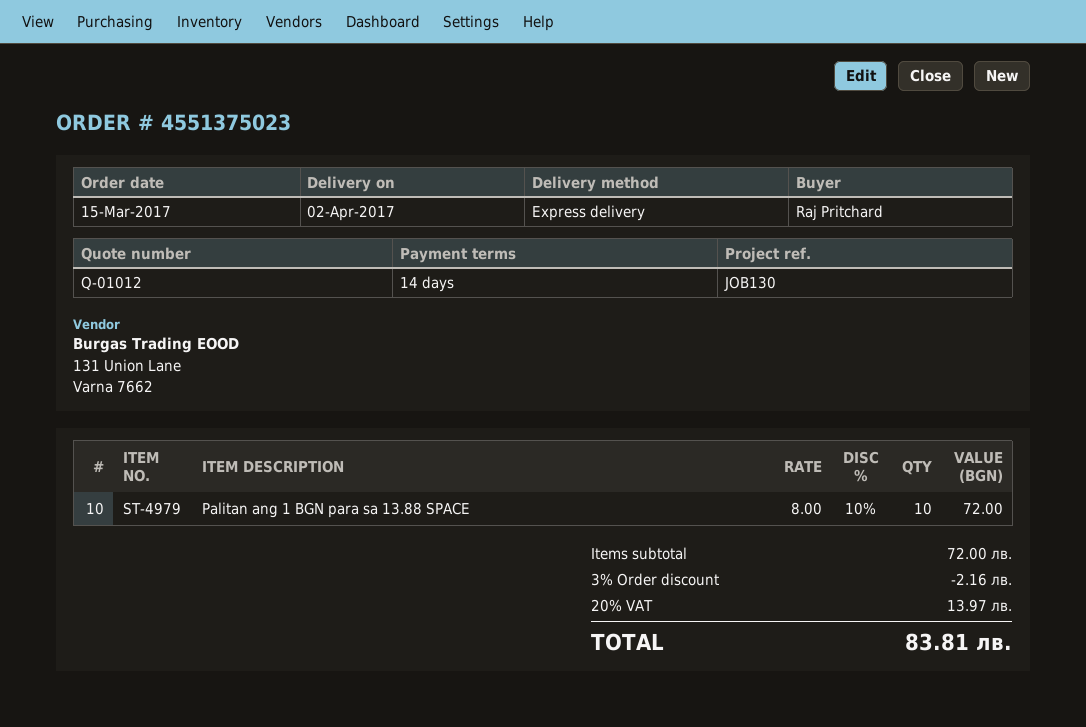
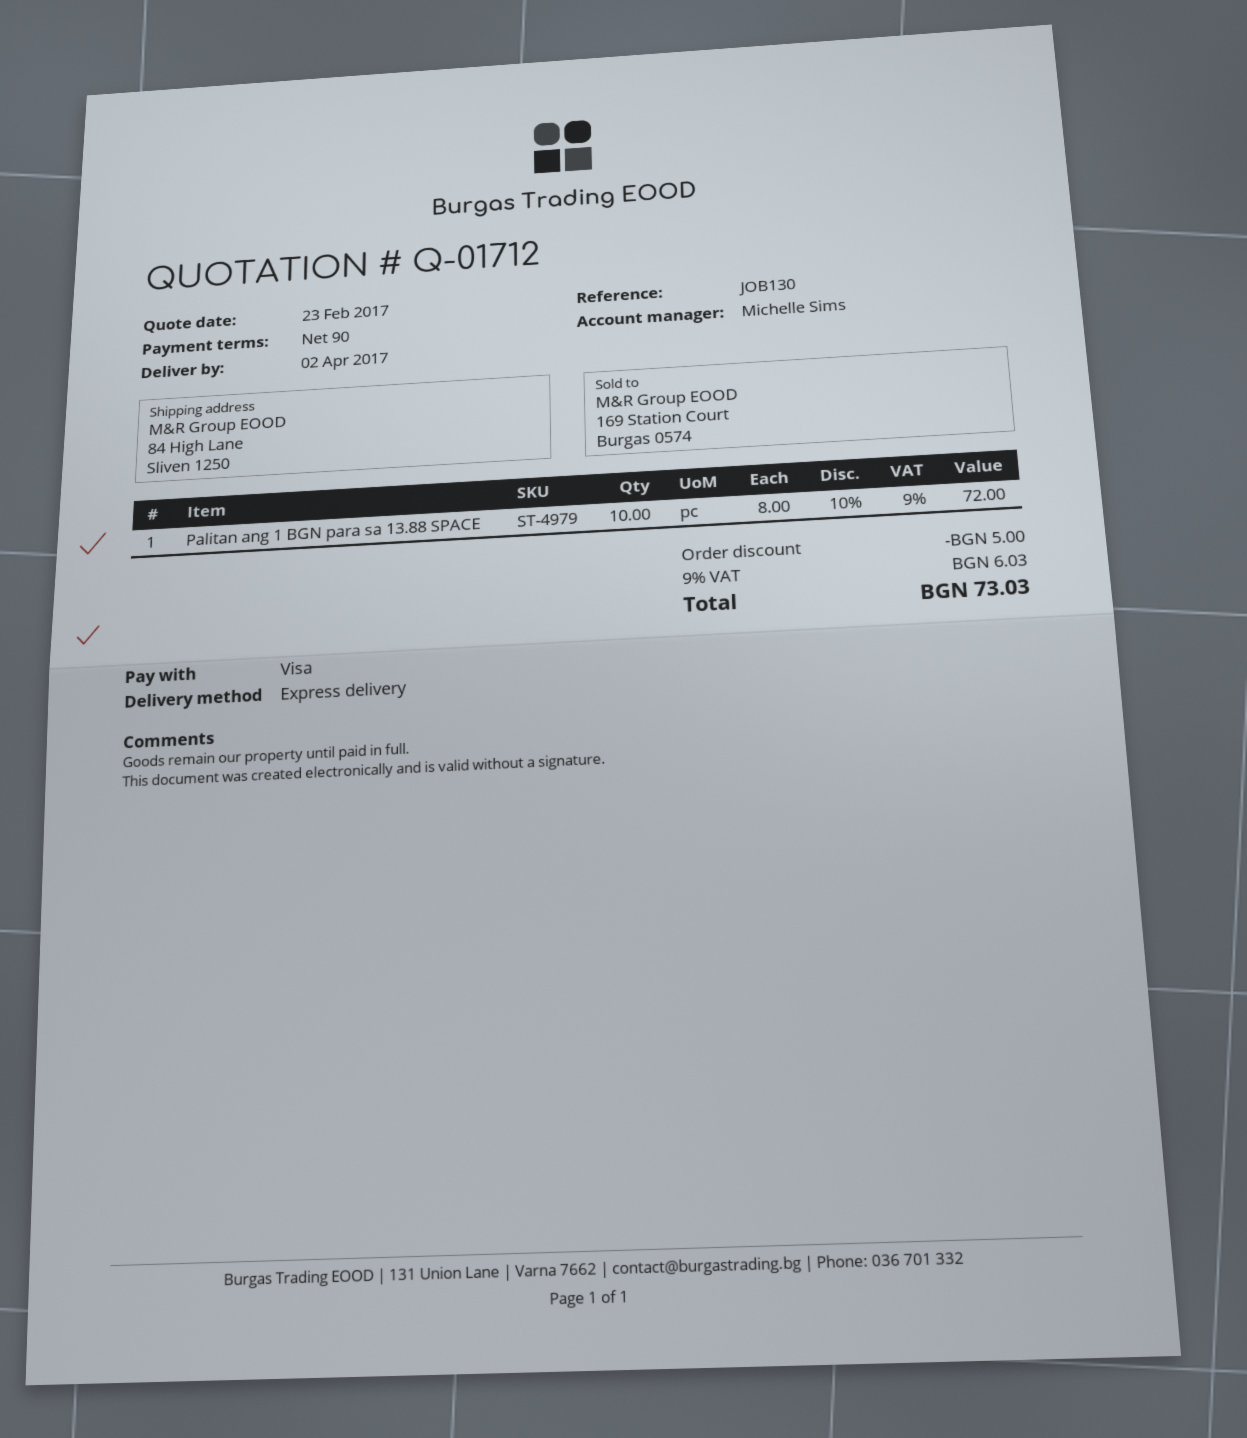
quote number: Q-01012 -> Q-01712
payment terms: 14 days -> 90 days
discount: 2.16 -> 5.00
tax: 20% = 13.97 -> 9% = 6.03
total: 83.81 -> 73.03

